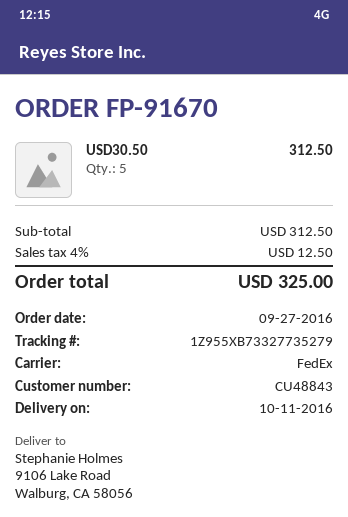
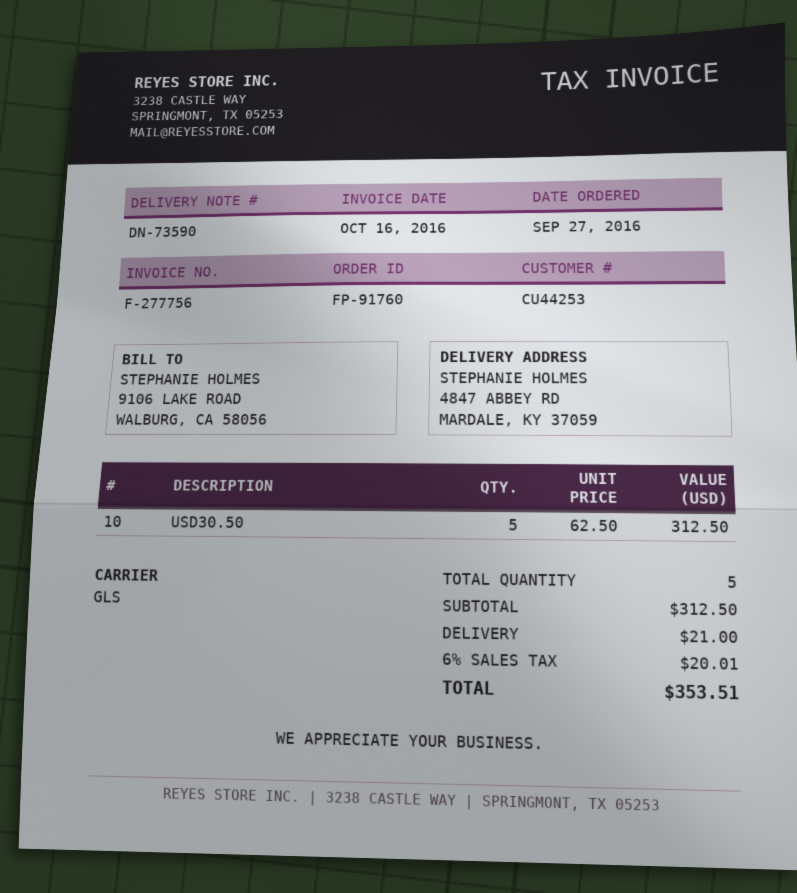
order number: FP-91670 -> FP-91760
customer number: CU48843 -> CU44253
shipping method: FedEx -> GLS
ship to: 9106 Lake Road, Walburg, CA 58056 -> 4847 ABBEY RD, MARDALE, KY 37059
shipping: none -> 21.00
tax: 4% = 12.50 -> 6% = 20.01
total: 325.00 -> 353.51

